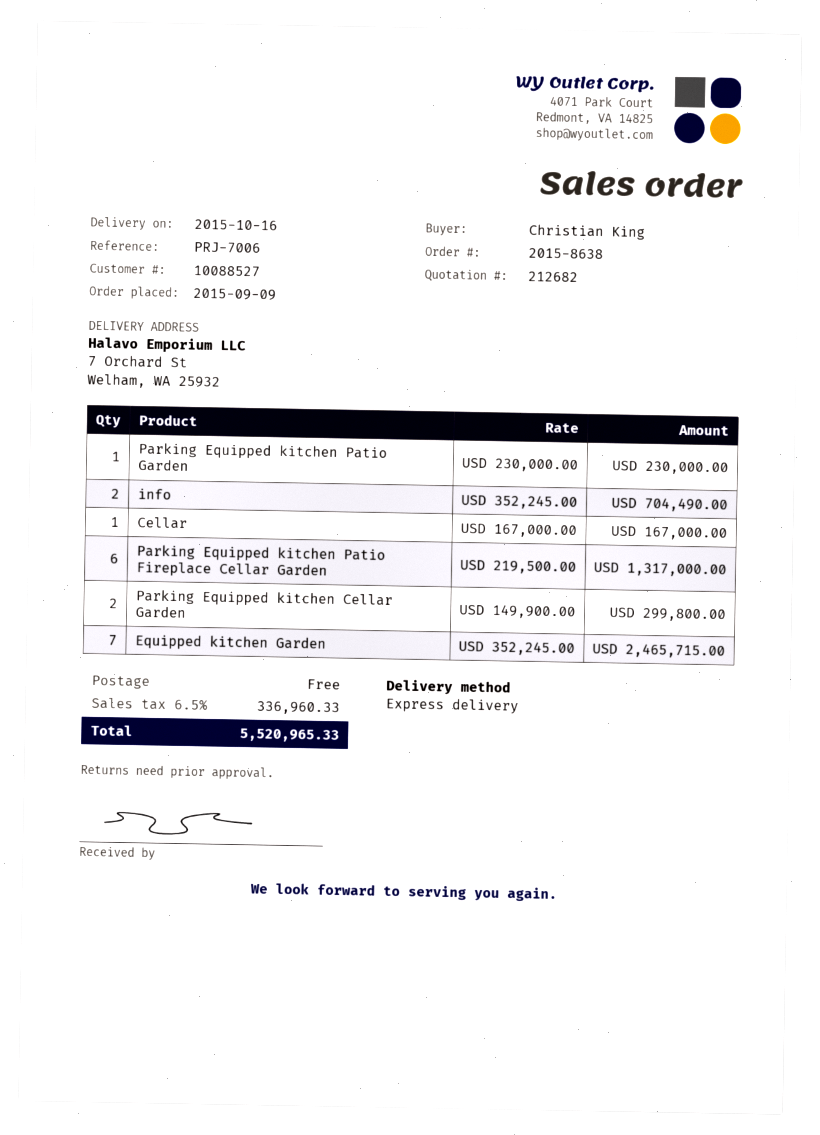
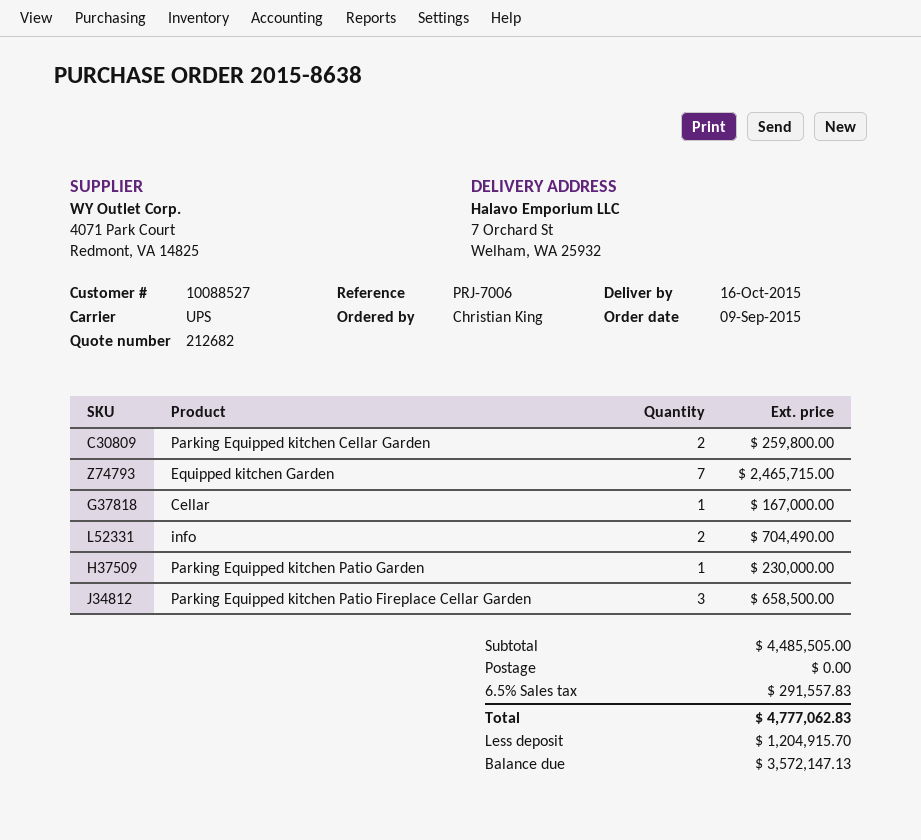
shipping method: express -> UPS
Parking Equipped kitchen Patio Fireplace Cellar Garden: 6 for 1317000.00 -> 3 for 658500.00
Parking Equipped kitchen Cellar Garden: 2 for 299800.00 -> 2 for 259800.00
tax: 6.5% = 336960.33 -> 6.5% = 291557.83
total: 5520965.33 -> 4777062.83

